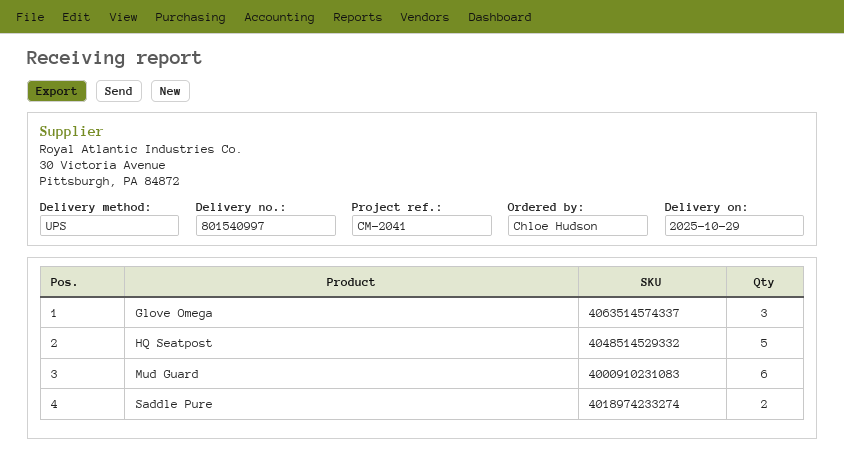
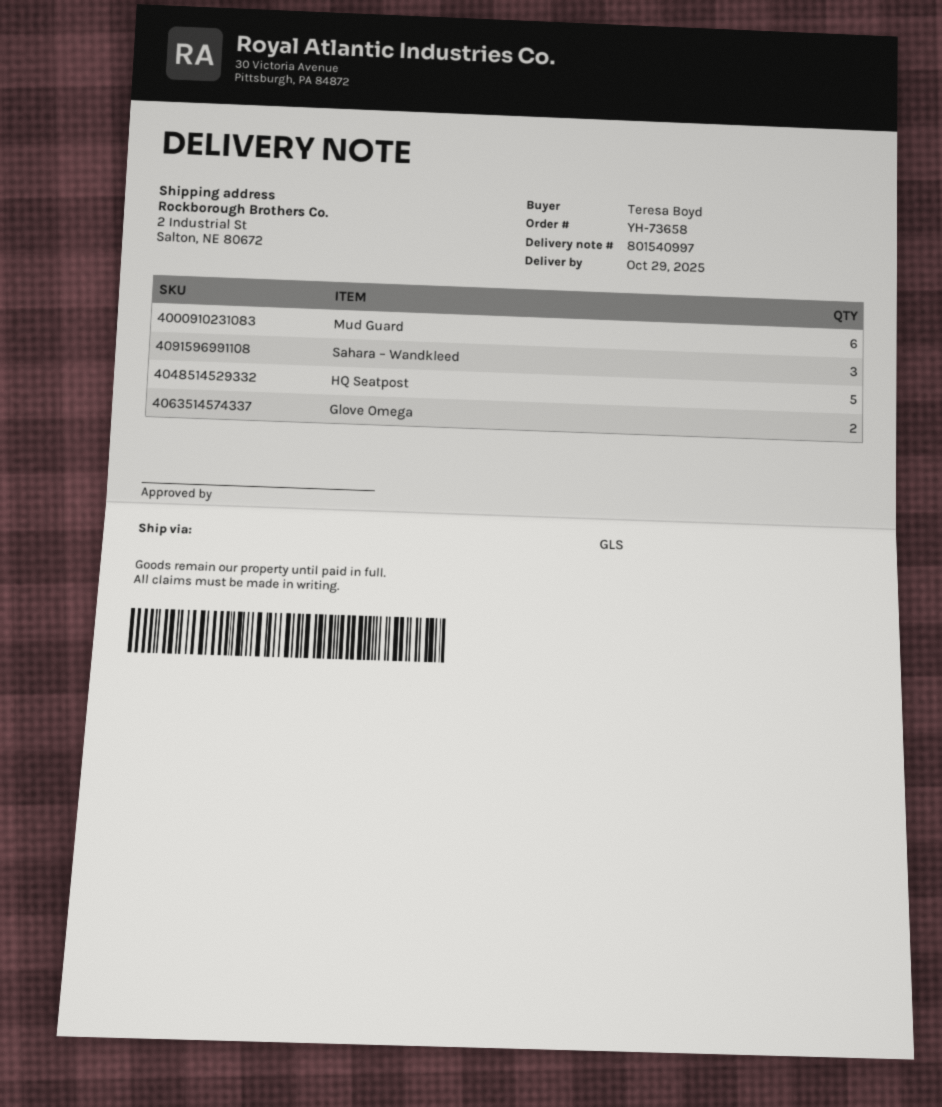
ordered by: Chloe Hudson -> Teresa Boyd
shipping method: UPS -> GLS
Glove Omega: 3 -> 2
Saddle Pure: 2 -> none
Sahara – Wandkleed: none -> 3

